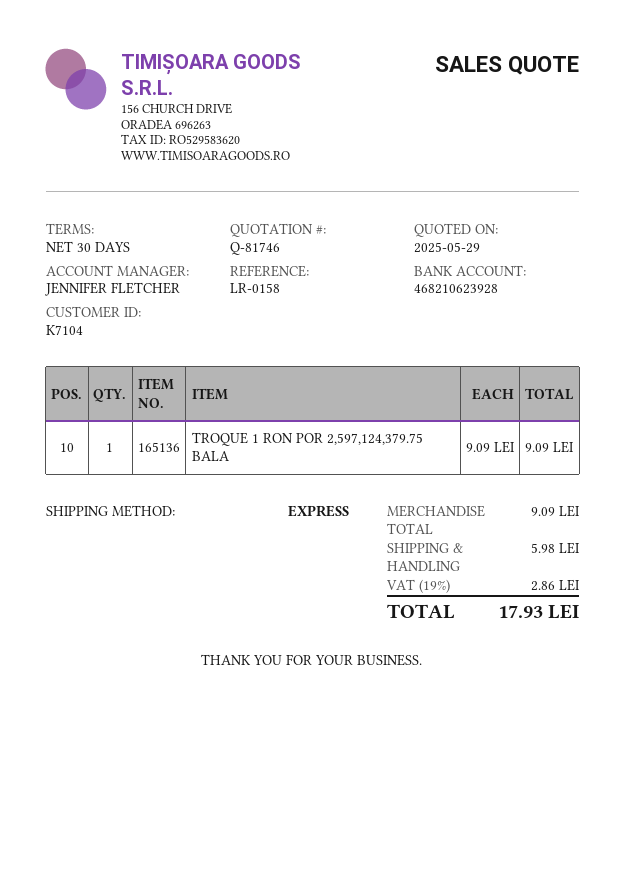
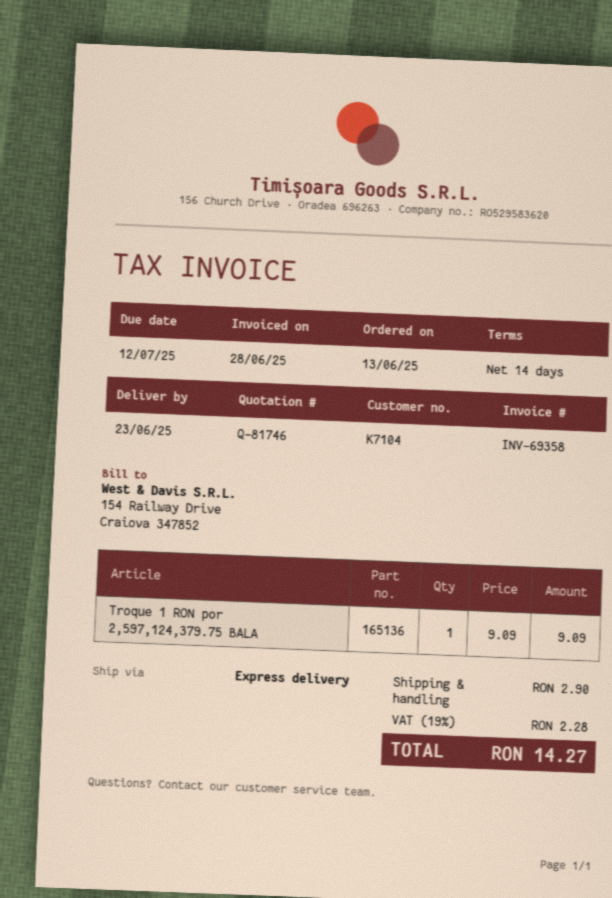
payment terms: 30 days -> 14 days
shipping: 5.98 -> 2.90
tax: 19% = 2.86 -> 19% = 2.28
total: 17.93 -> 14.27

